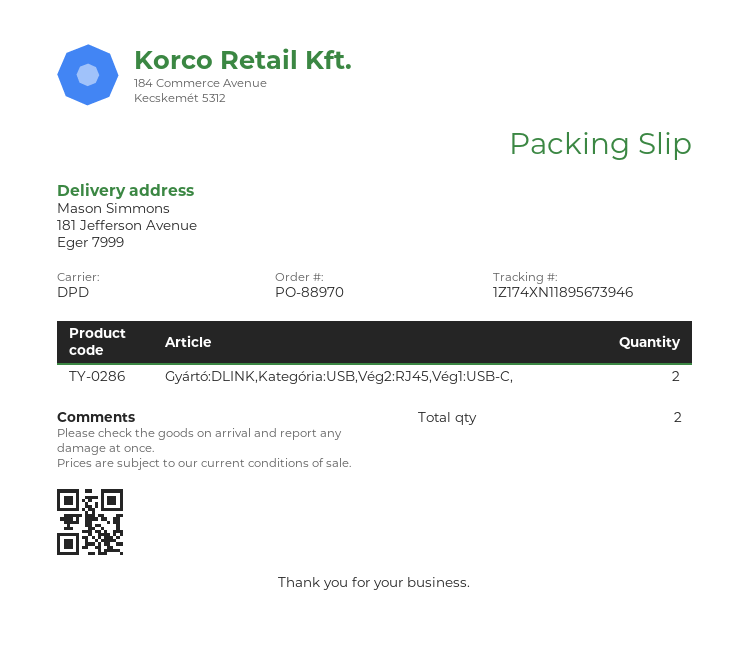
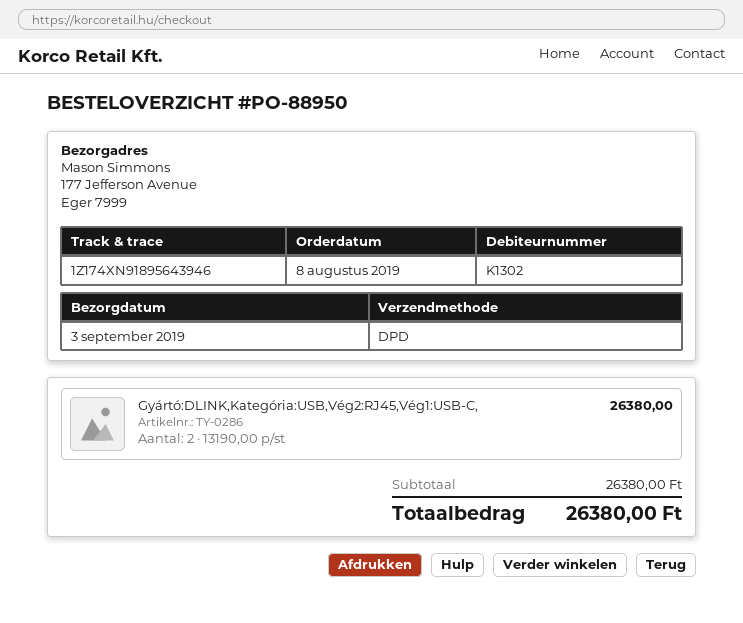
order number: PO-88970 -> PO-88950
tracking number: 1Z174XN11895673946 -> 1Z174XN91895643946
ship to: 181 Jefferson Avenue, Eger 7999 -> 177 Jefferson Avenue, Eger 7999

